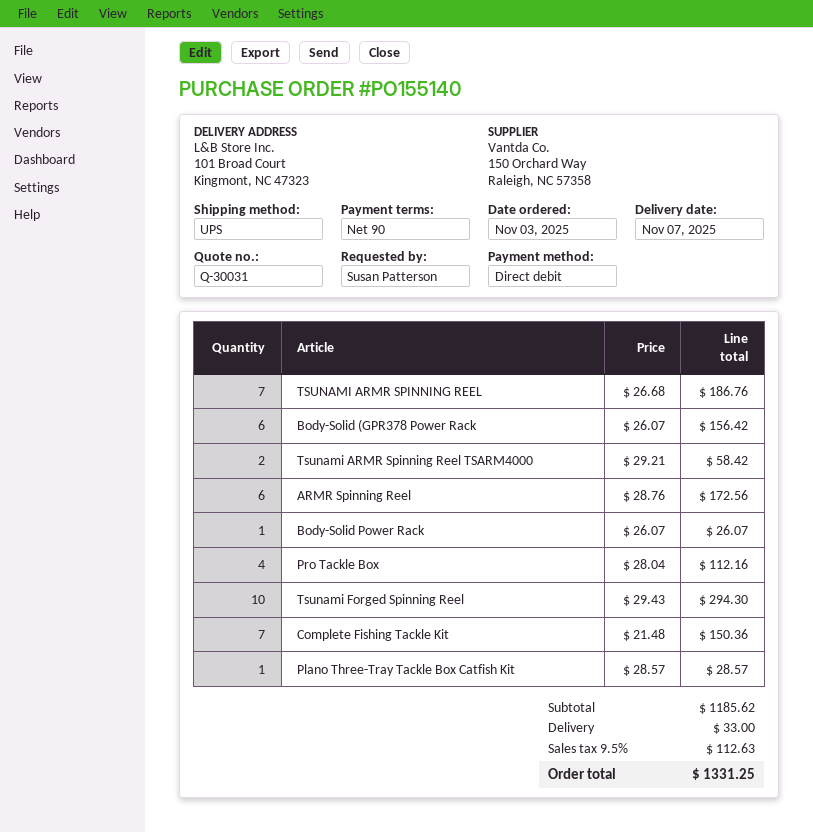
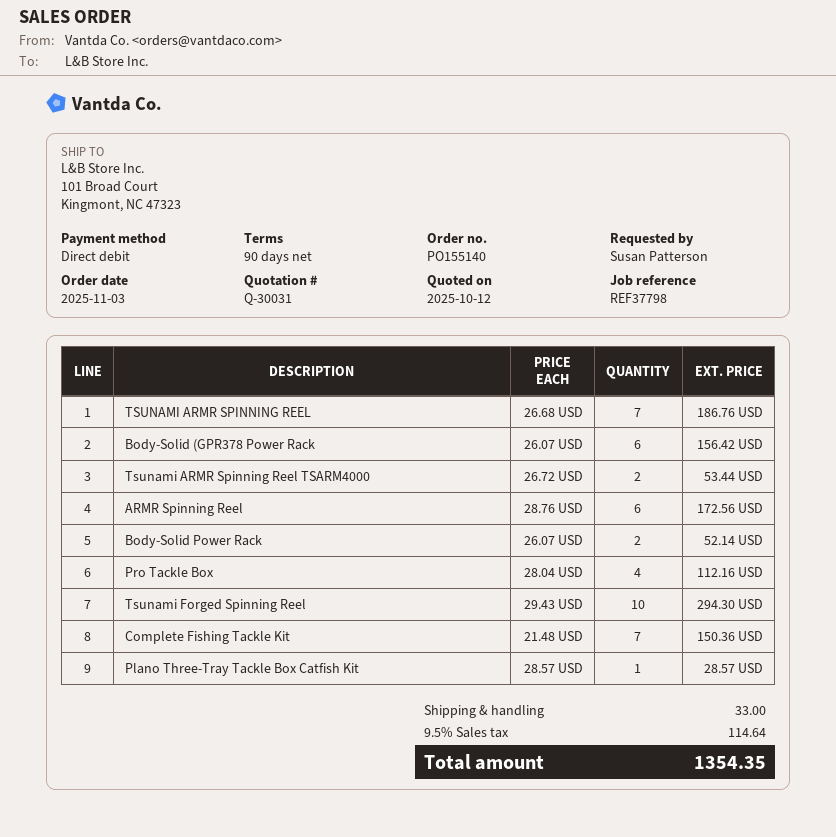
Tsunami ARMR Spinning Reel TSARM4000: 2 x 29.21 = 58.42 -> 2 x 26.72 = 53.44
Body-Solid Power Rack: 1 x 26.07 = 26.07 -> 2 x 26.07 = 52.14
tax: 9.5% = 112.63 -> 9.5% = 114.64
total: 1331.25 -> 1354.35

